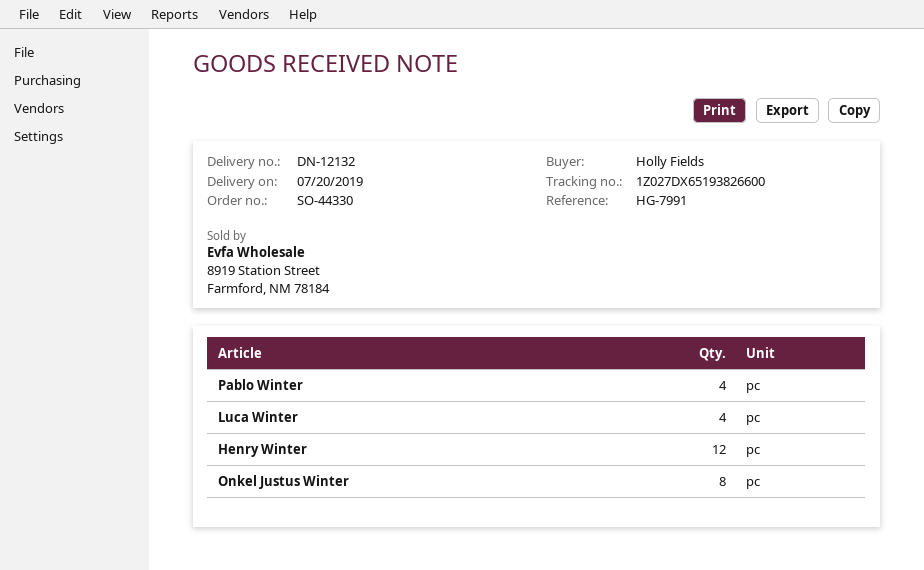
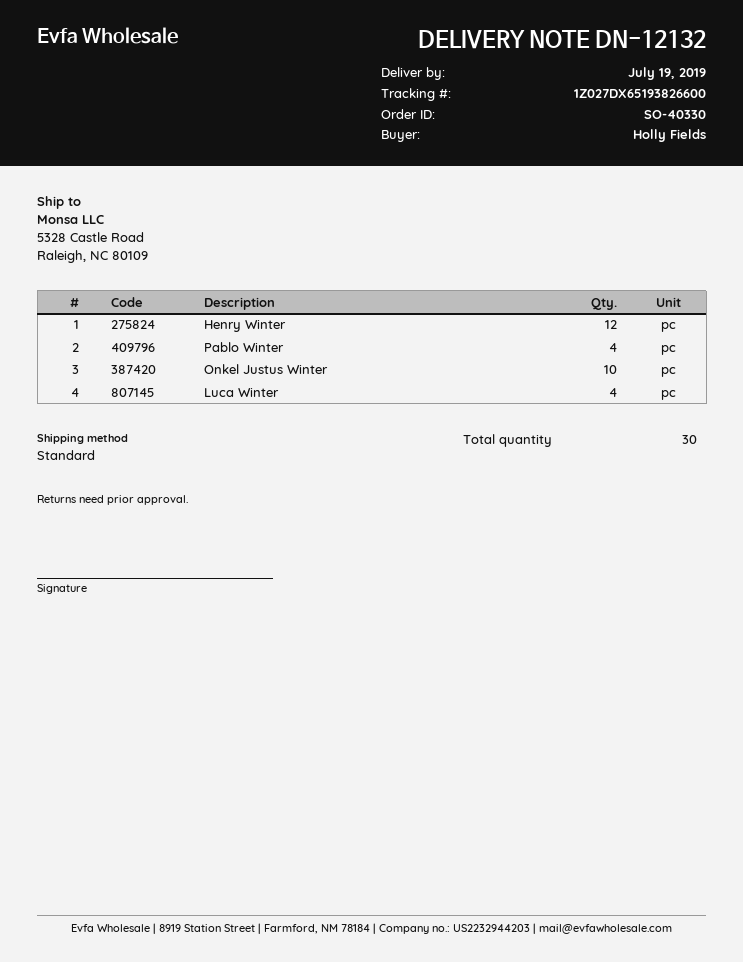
order number: SO-44330 -> SO-40330
delivery date: 2019-07-20 -> 2019-07-19
Onkel Justus Winter: 8 -> 10

